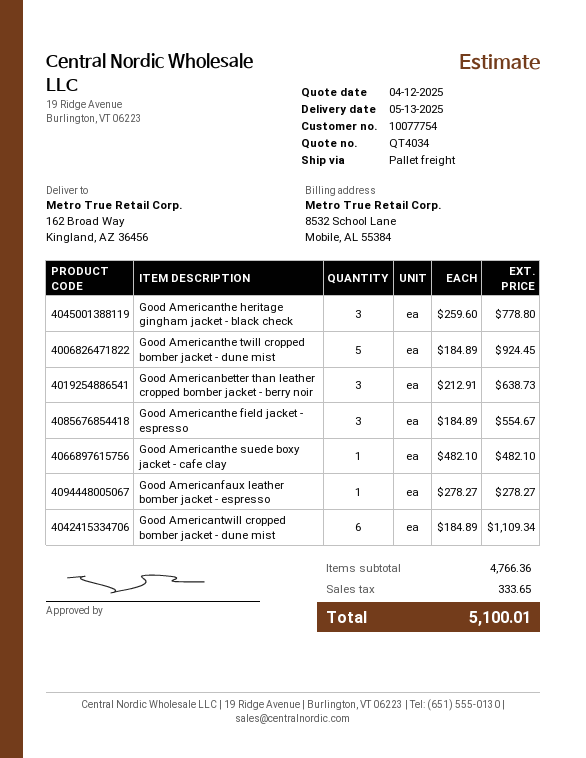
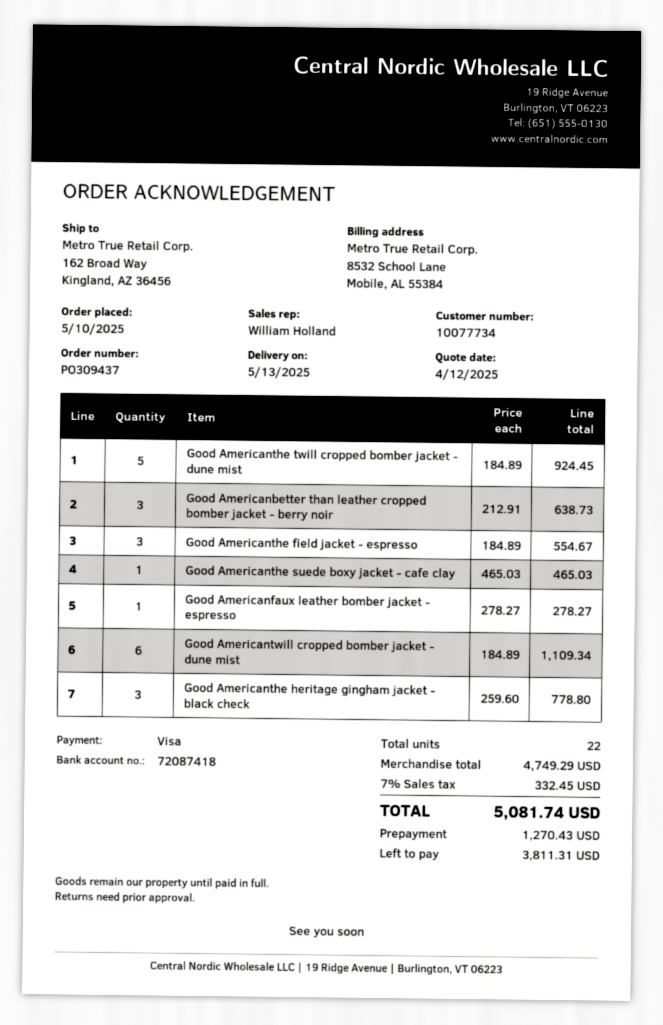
customer number: 10077754 -> 10077734
Good Americanthe suede boxy jacket - cafe clay: 1 x 482.10 = 482.10 -> 1 x 465.03 = 465.03
subtotal: 4766.36 -> 4749.29
tax: 333.65 -> 332.45
total: 5100.01 -> 5081.74

